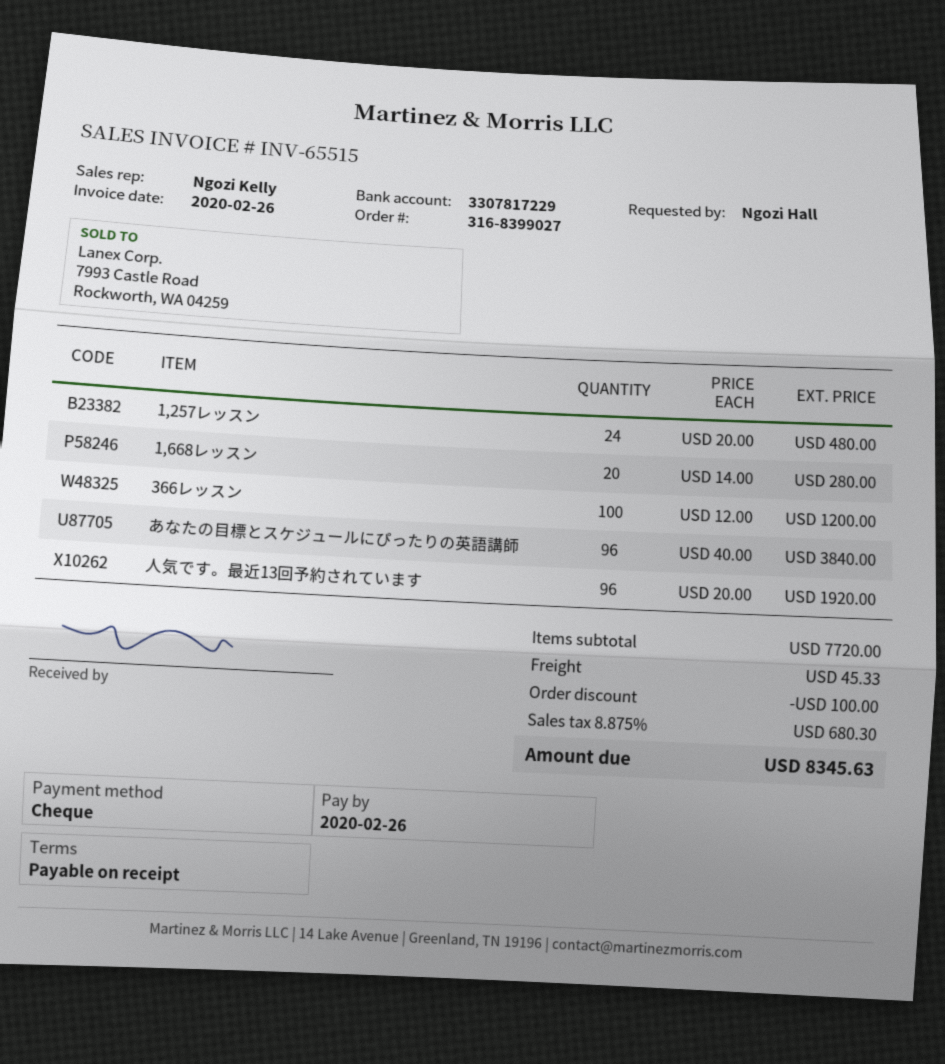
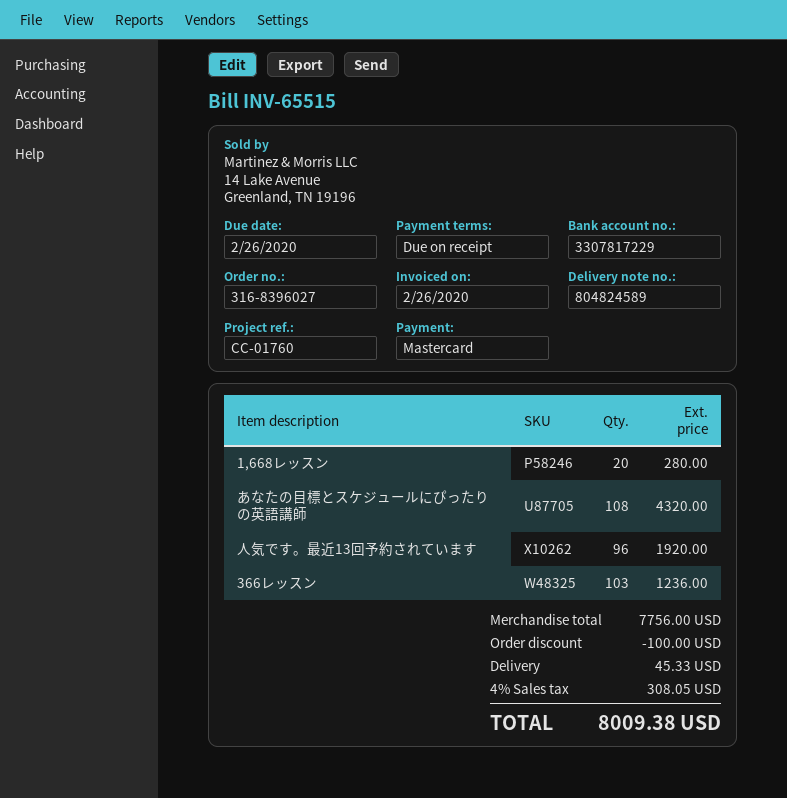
order number: 316-8399027 -> 316-8396027
payment method: cheque -> Mastercard
1,257レッスン: 24 for 480.00 -> none
366レッスン: 100 for 1200.00 -> 103 for 1236.00
あなたの目標とスケジュールにぴったりの英語講師: 96 for 3840.00 -> 108 for 4320.00
subtotal: 7720.00 -> 7756.00
tax: 8.875% = 680.30 -> 4% = 308.05
total: 8345.63 -> 8009.38

